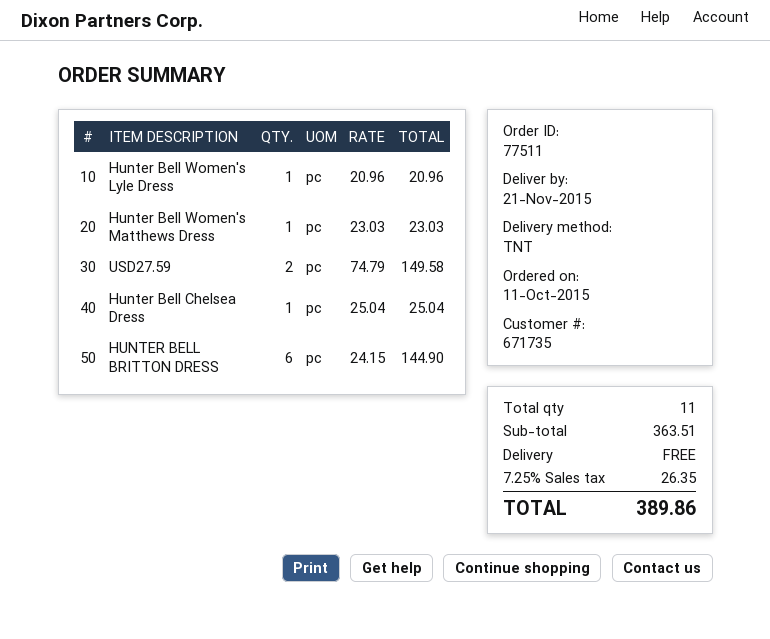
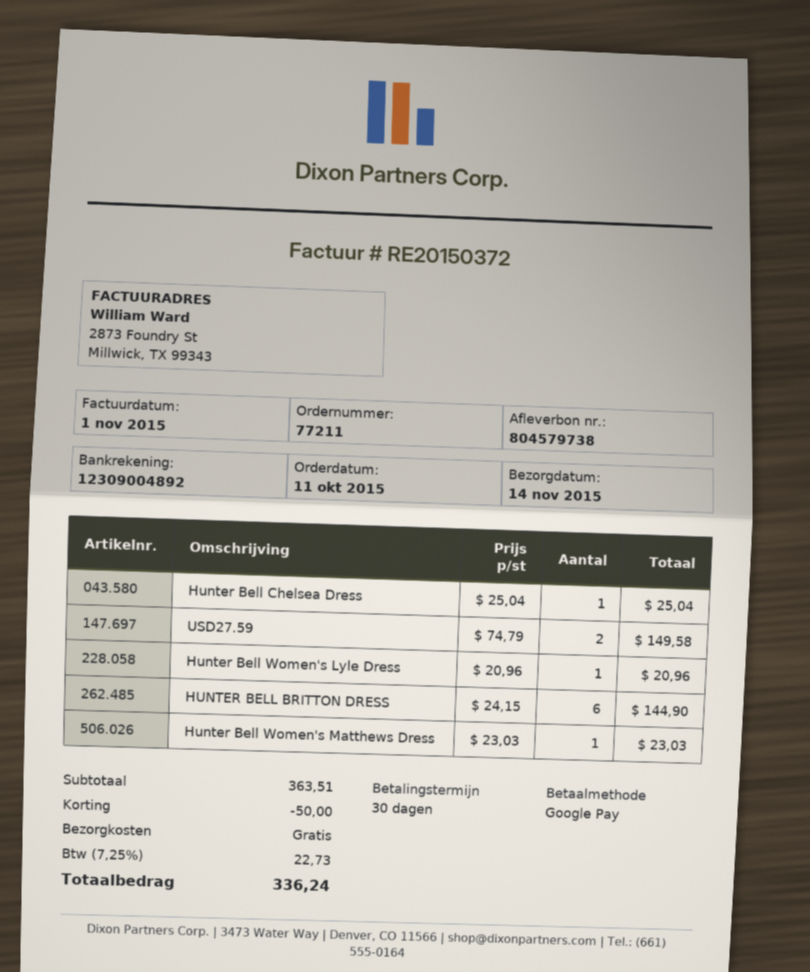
order number: 77511 -> 77211
delivery date: 2015-11-21 -> 2015-11-14
discount: none -> 50.00
tax: 7.25% = 26.35 -> 7.25% = 22.73
total: 389.86 -> 336.24

